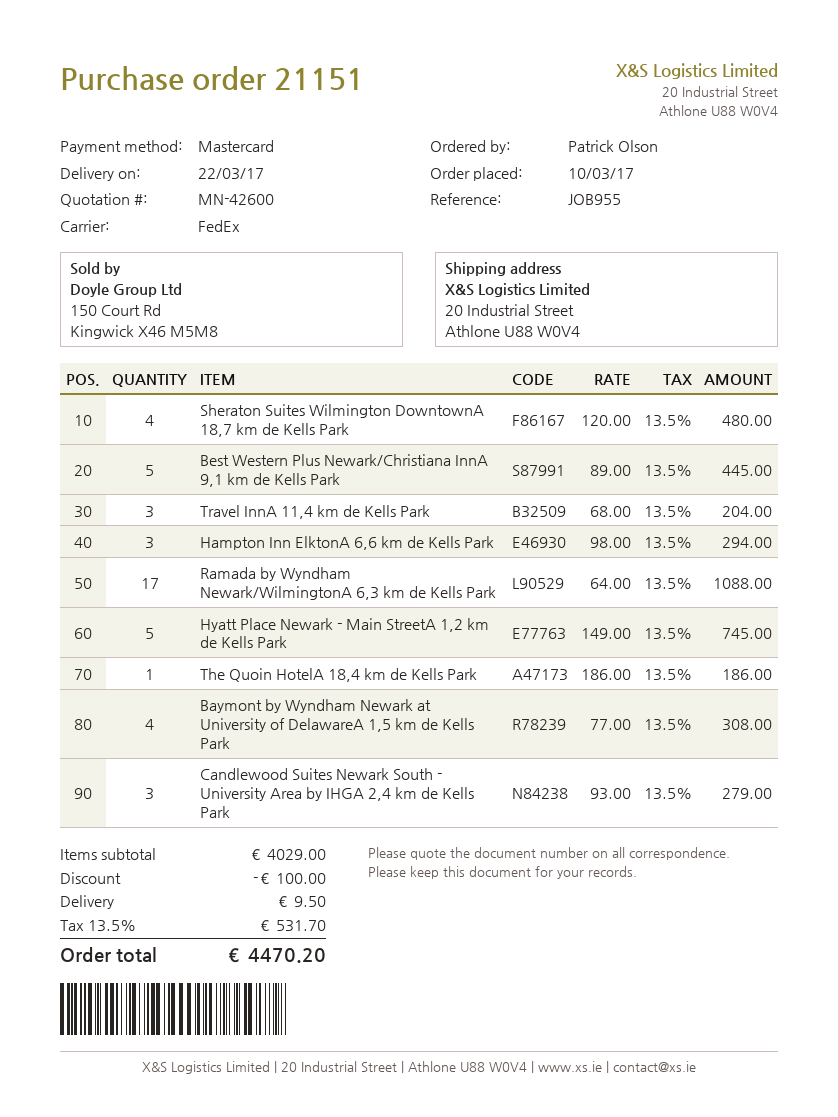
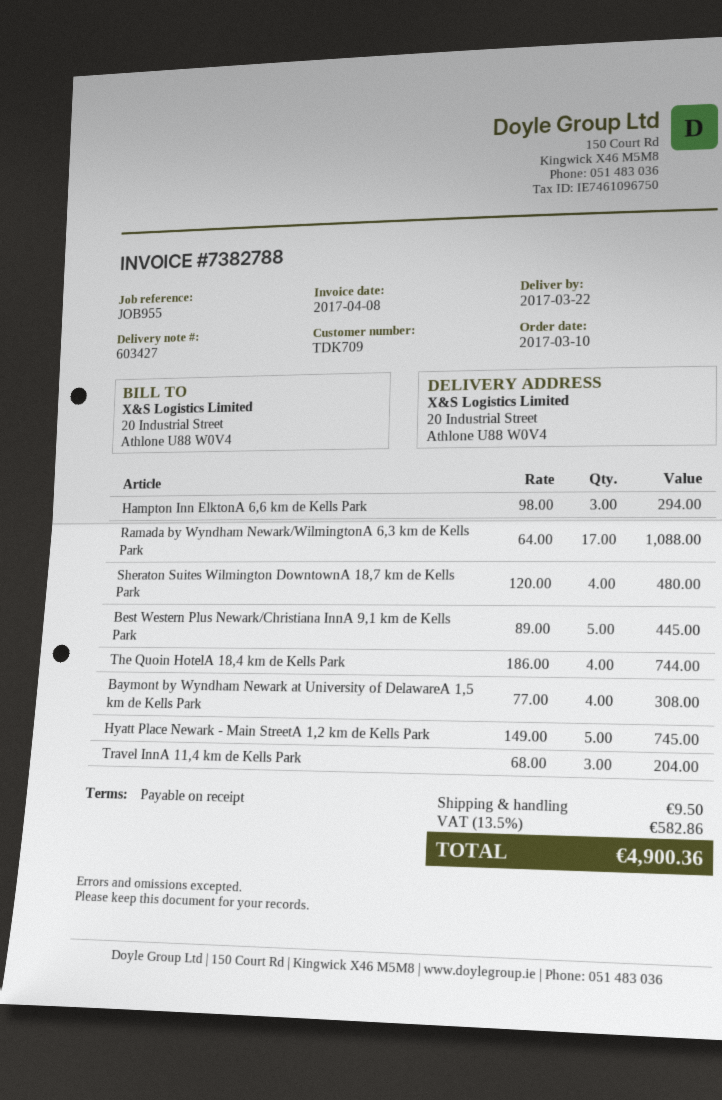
The Quoin HotelA 18,4 km de Kells Park: 1 x 186.00 = 186.00 -> 4 x 186.00 = 744.00
Candlewood Suites Newark South - University Area by IHGA 2,4 km de Kells Park: 3 x 93.00 = 279.00 -> none
discount: 100.00 -> none
tax: 13.5% = 531.70 -> 13.5% = 582.86
total: 4470.20 -> 4900.36

